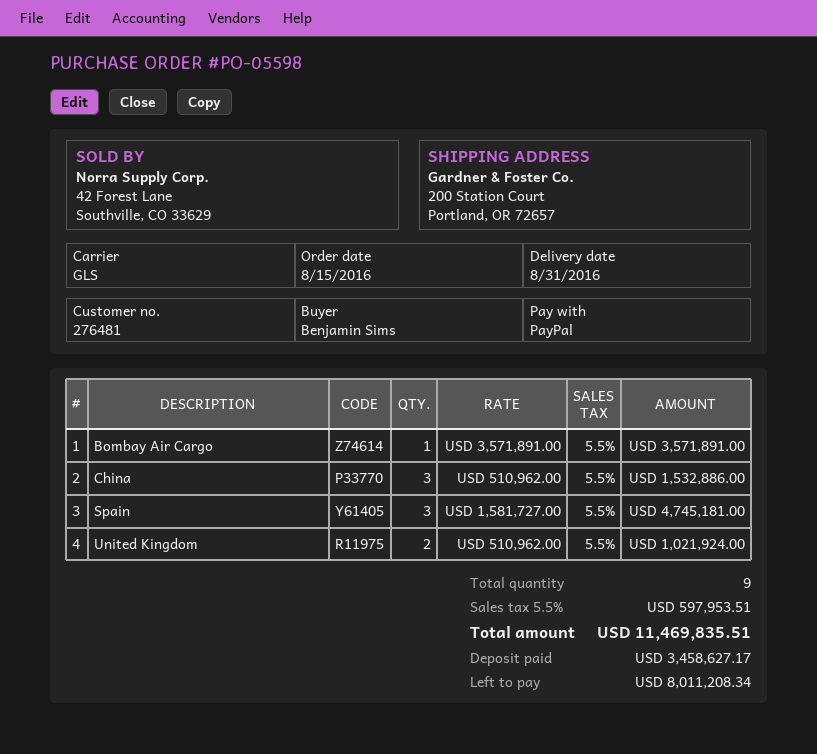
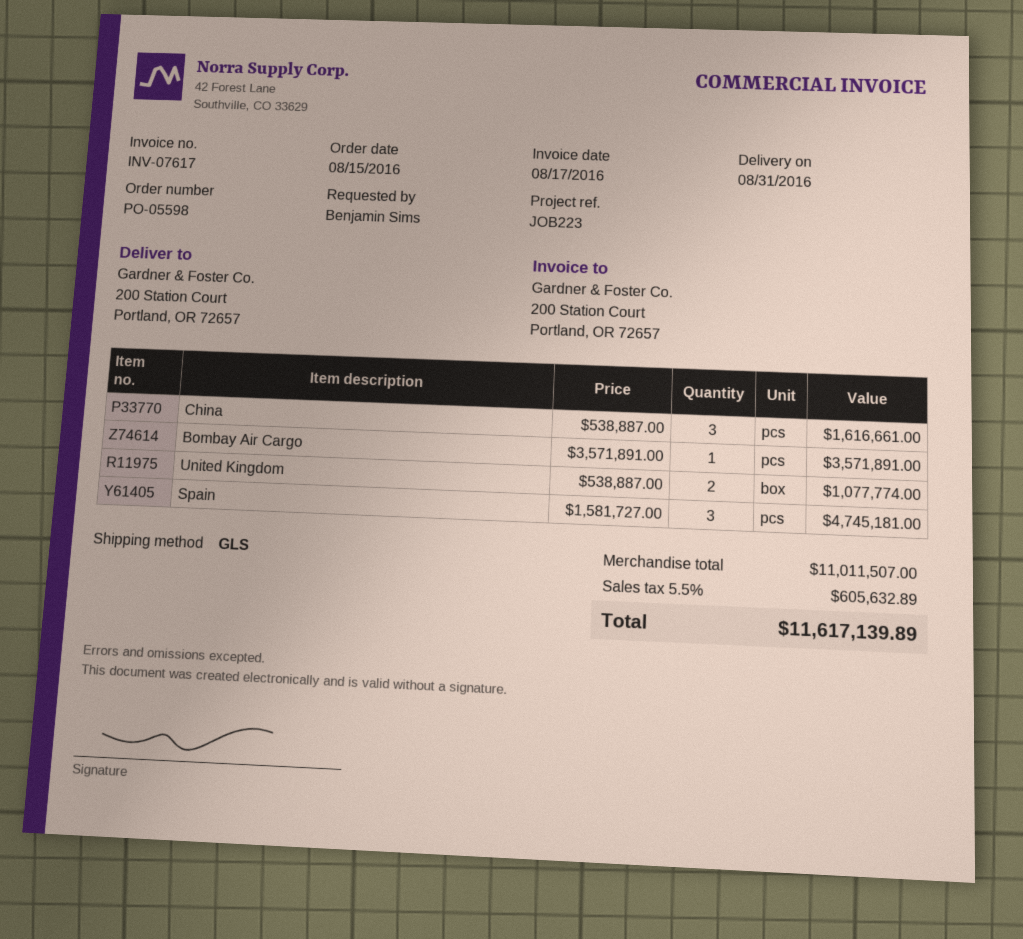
China: 3 x 510962.00 = 1532886.00 -> 3 x 538887.00 = 1616661.00
United Kingdom: 2 x 510962.00 = 1021924.00 -> 2 x 538887.00 = 1077774.00
tax: 5.5% = 597953.51 -> 5.5% = 605632.89
total: 11469835.51 -> 11617139.89

